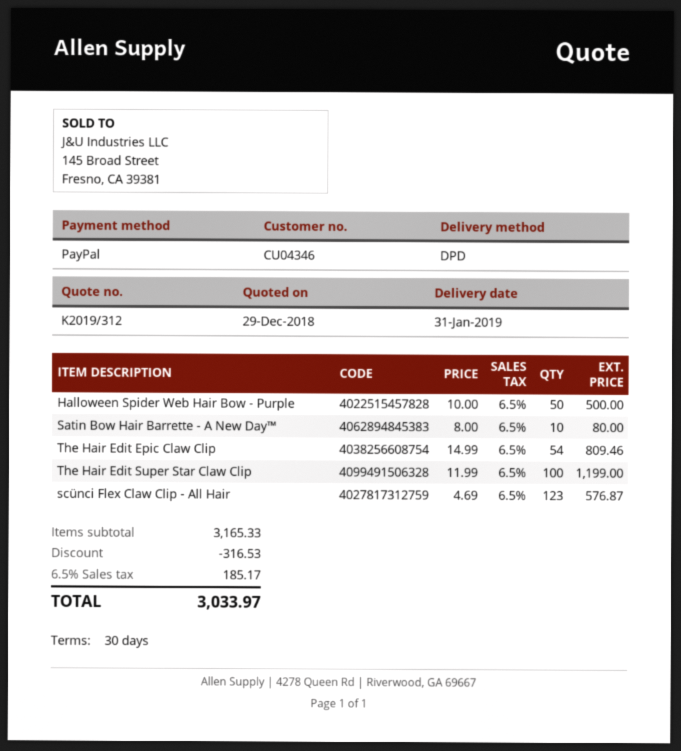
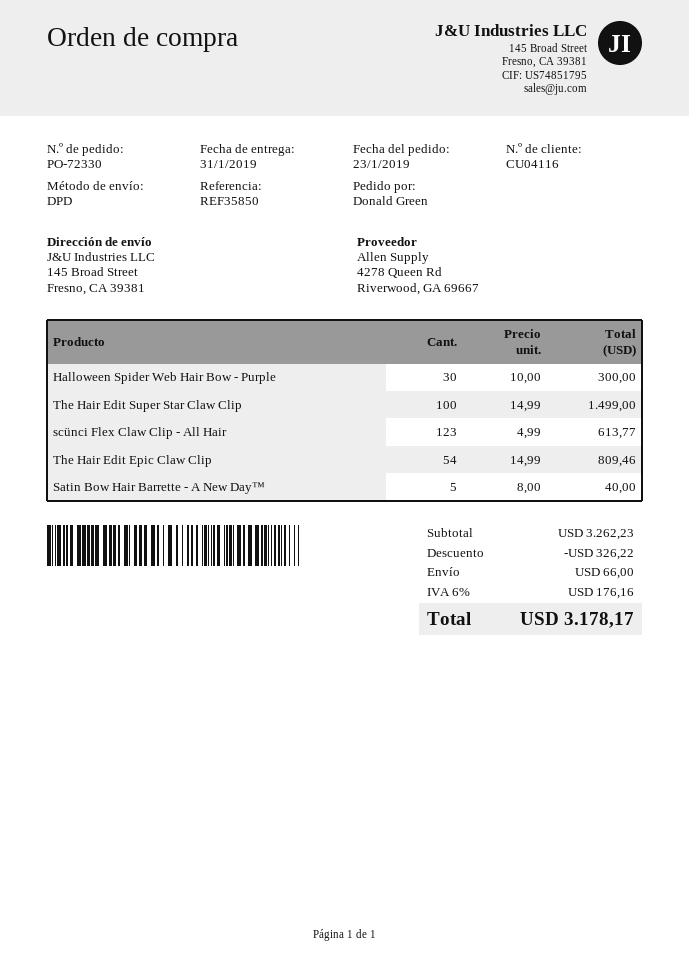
customer number: CU04346 -> CU04116
Halloween Spider Web Hair Bow - Purple: 50 x 10.00 = 500.00 -> 30 x 10.00 = 300.00
Satin Bow Hair Barrette - A New Day™: 10 x 8.00 = 80.00 -> 5 x 8.00 = 40.00
The Hair Edit Super Star Claw Clip: 100 x 11.99 = 1199.00 -> 100 x 14.99 = 1499.00
scünci Flex Claw Clip - All Hair: 123 x 4.69 = 576.87 -> 123 x 4.99 = 613.77
subtotal: 3165.33 -> 3262.23
discount: 316.53 -> 326.22
shipping: none -> 66.00
tax: 6.5% = 185.17 -> 6% = 176.16
total: 3033.97 -> 3178.17

